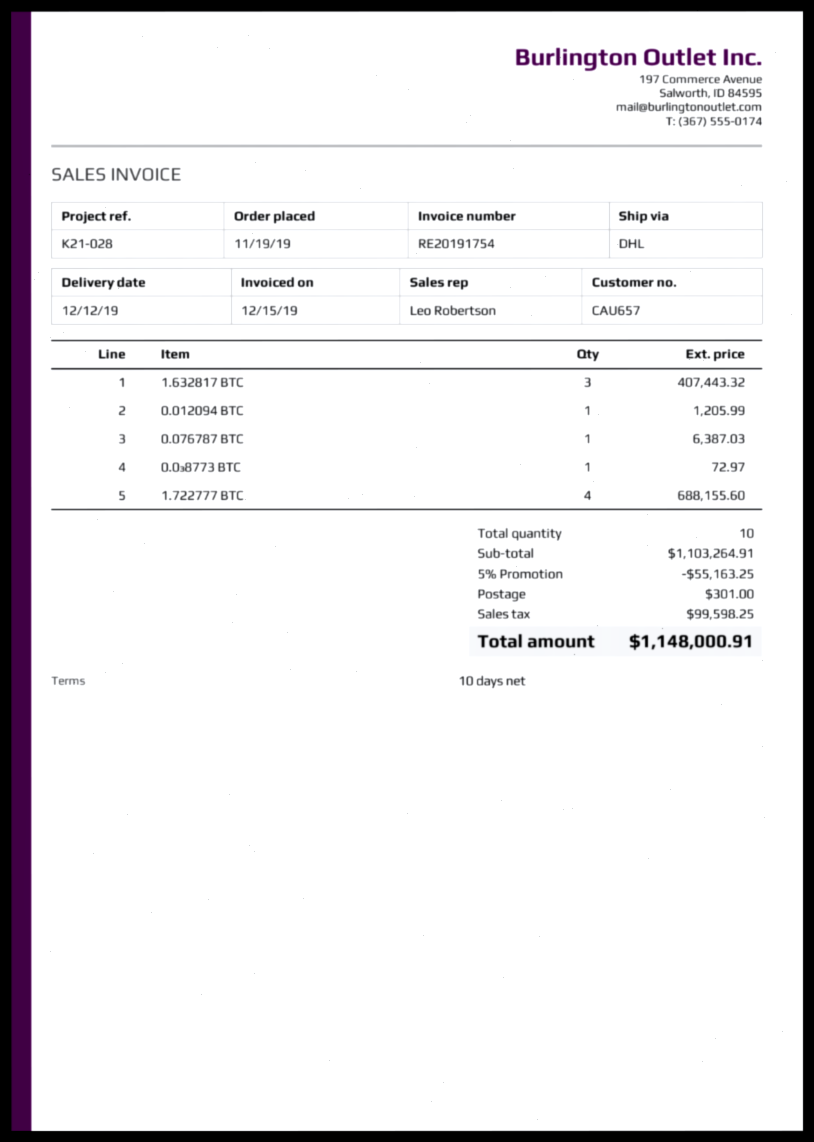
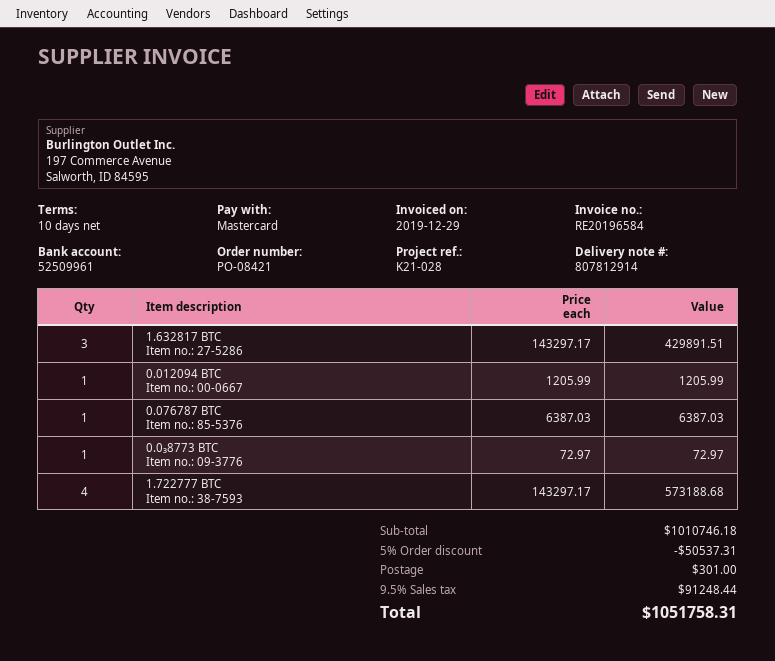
invoice number: RE20191754 -> RE20196584
invoice date: 2019-12-15 -> 2019-12-29
1.632817 BTC: 3 for 407443.32 -> 3 for 429891.51
1.722777 BTC: 4 for 688155.60 -> 4 for 573188.68
subtotal: 1103264.91 -> 1010746.18
discount: 5% = 55163.25 -> 5% = 50537.31
tax: 99598.25 -> 91248.44
total: 1148000.91 -> 1051758.31

